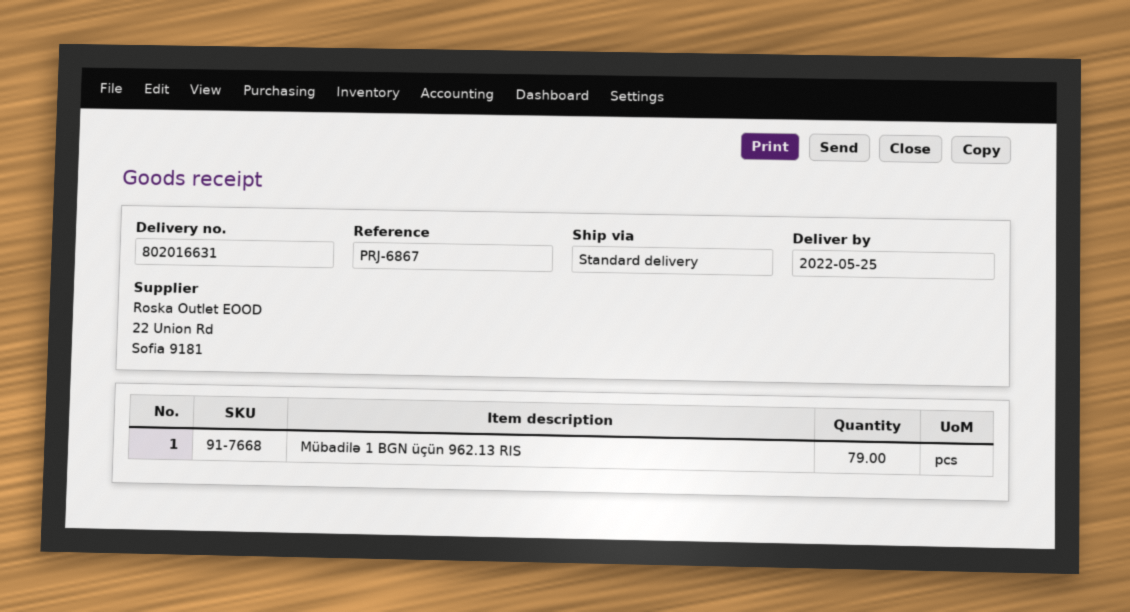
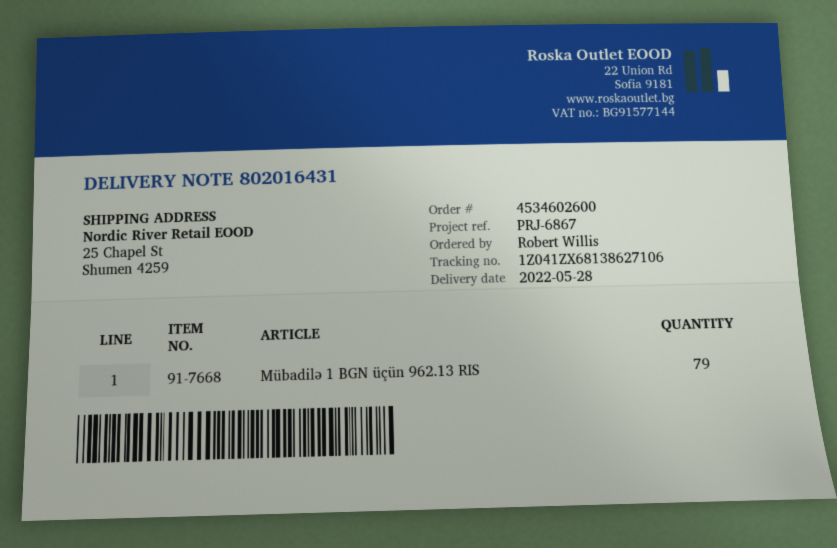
delivery note number: 802016631 -> 802016431
delivery date: 2022-05-25 -> 2022-05-28

